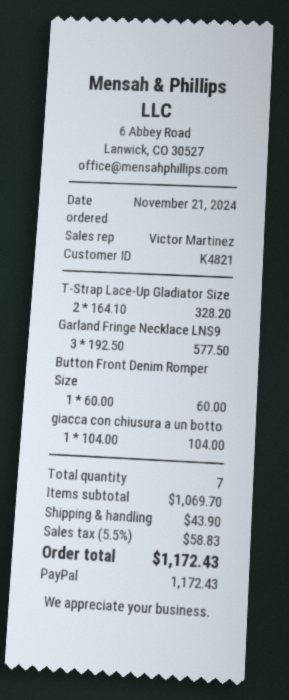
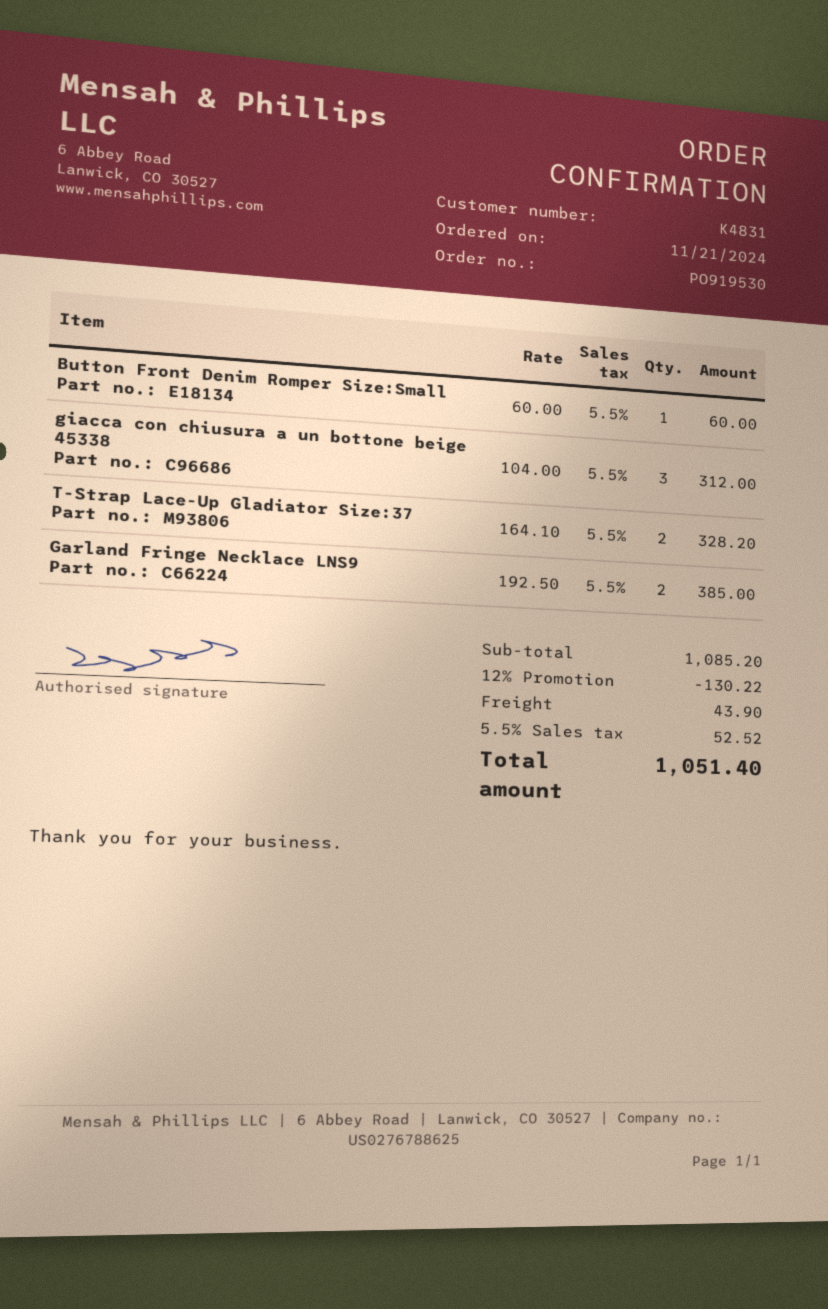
customer number: K4821 -> K4831
Garland Fringe Necklace LNS9: 3 x 192.50 = 577.50 -> 2 x 192.50 = 385.00
giacca con chiusura a un botto: 1 x 104.00 = 104.00 -> 3 x 104.00 = 312.00
subtotal: 1069.70 -> 1085.20
discount: none -> 12% = 130.22
tax: 5.5% = 58.83 -> 5.5% = 52.52
total: 1172.43 -> 1051.40

